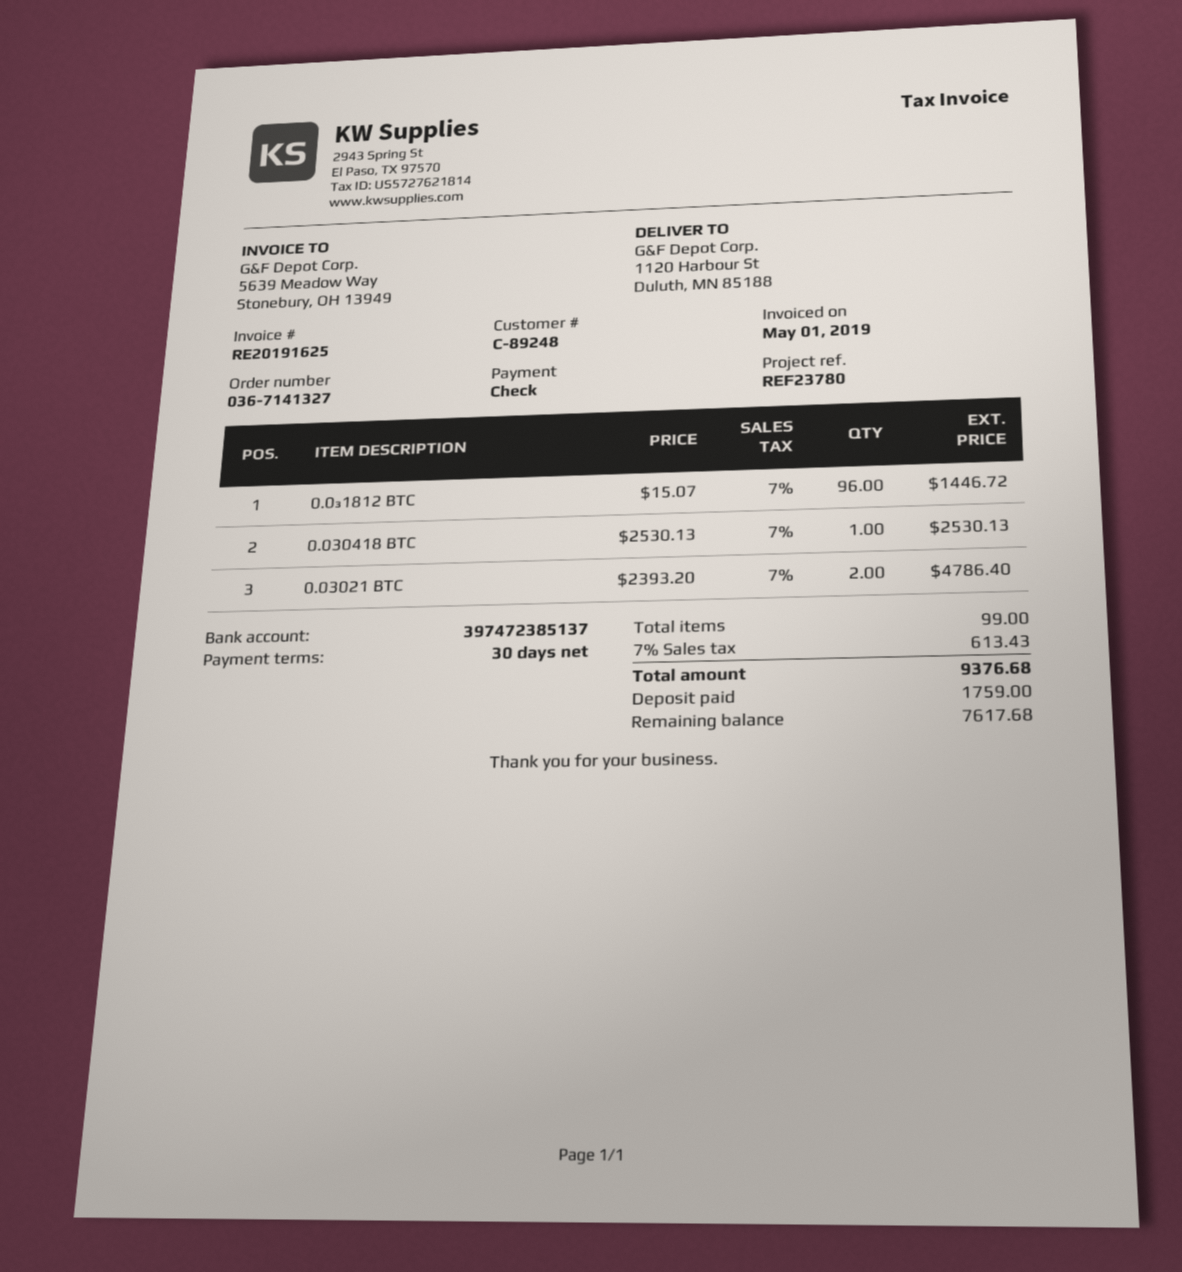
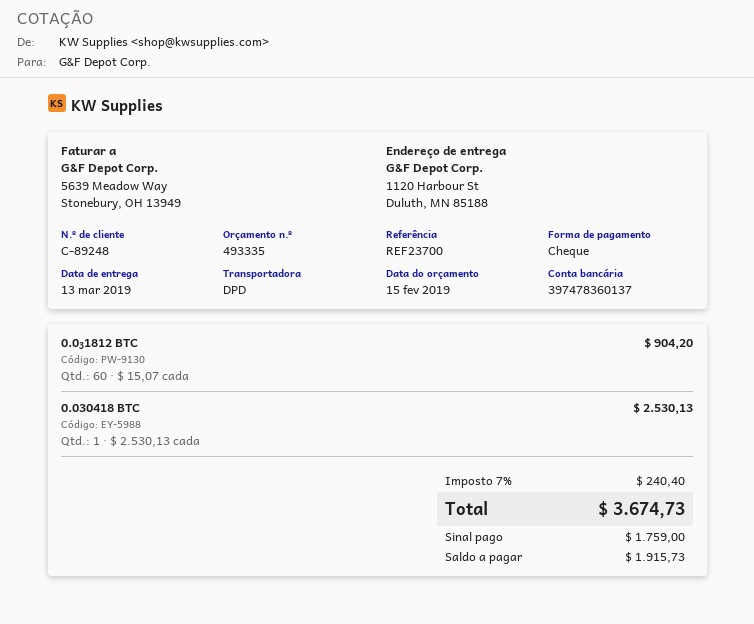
reference: REF23780 -> REF23700
bank account: 397472385137 -> 397478360137
0.0₃1812 BTC: 96 x 15.07 = 1446.72 -> 60 x 15.07 = 904.20
0.03021 BTC: 2 x 2393.20 = 4786.40 -> none
tax: 7% = 613.43 -> 7% = 240.40
total: 9376.68 -> 3674.73
balance: 7617.68 -> 1915.73

